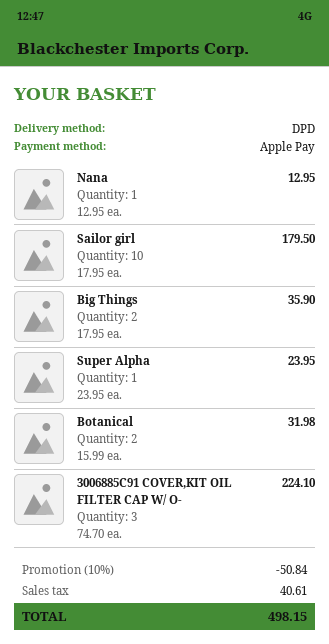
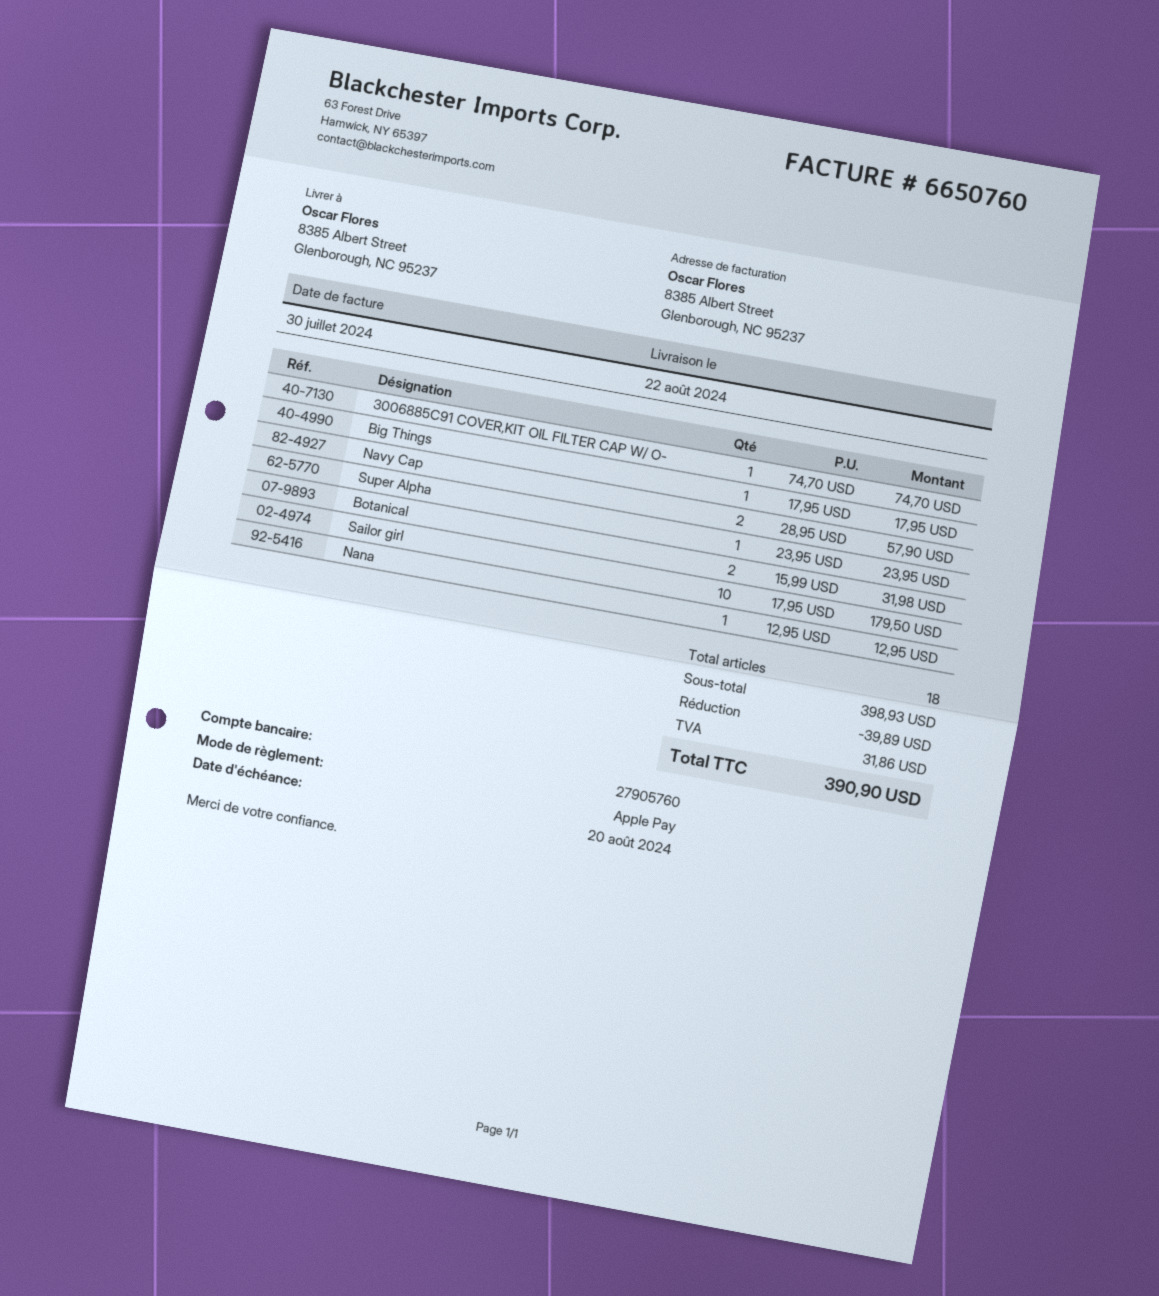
Big Things: 2 x 17.95 = 35.90 -> 1 x 17.95 = 17.95
3006885C91 COVER,KIT OIL FILTER CAP W/ O-: 3 x 74.70 = 224.10 -> 1 x 74.70 = 74.70
Navy Cap: none -> 2 x 28.95 = 57.90
discount: 50.84 -> 39.89
tax: 40.61 -> 31.86
total: 498.15 -> 390.90

